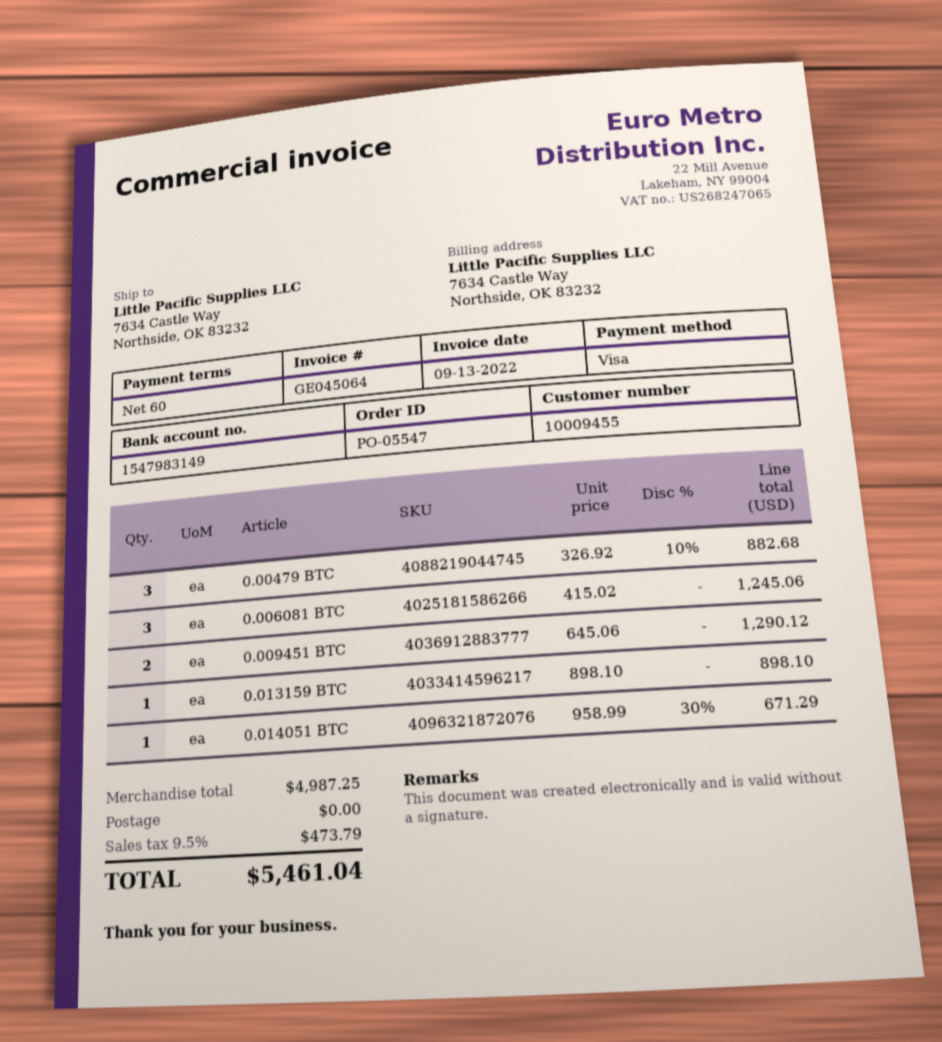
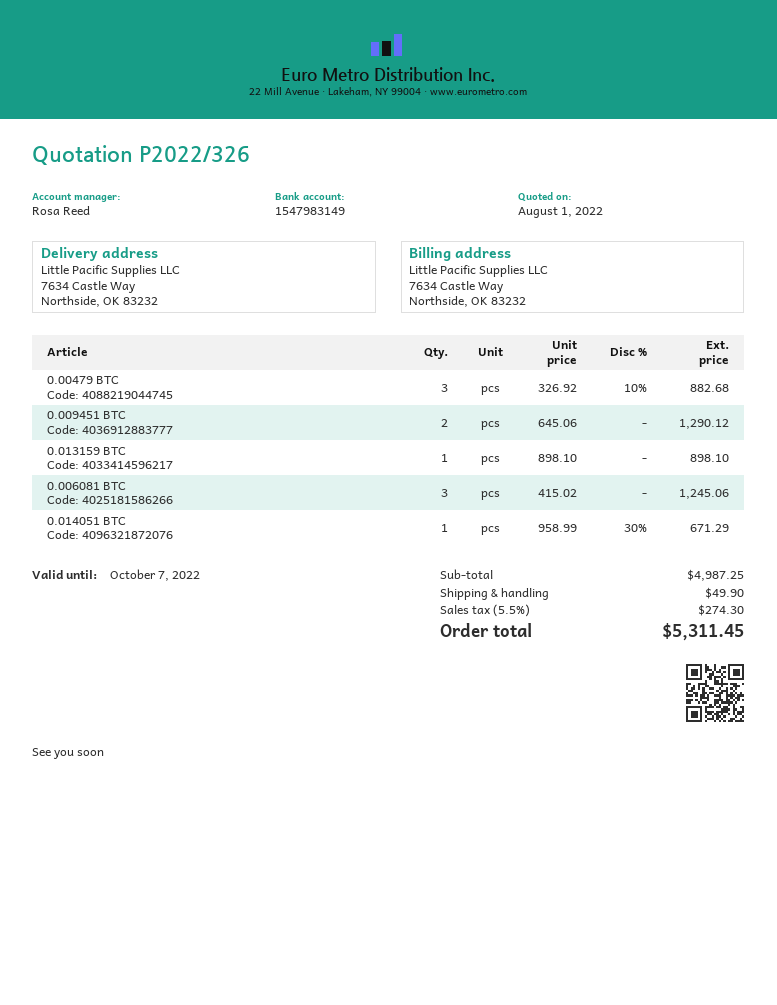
shipping: 0.00 -> 49.90
tax: 9.5% = 473.79 -> 5.5% = 274.30
total: 5461.04 -> 5311.45

